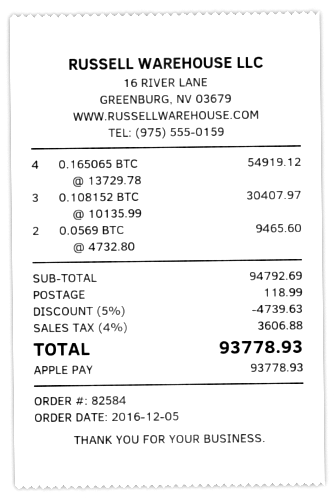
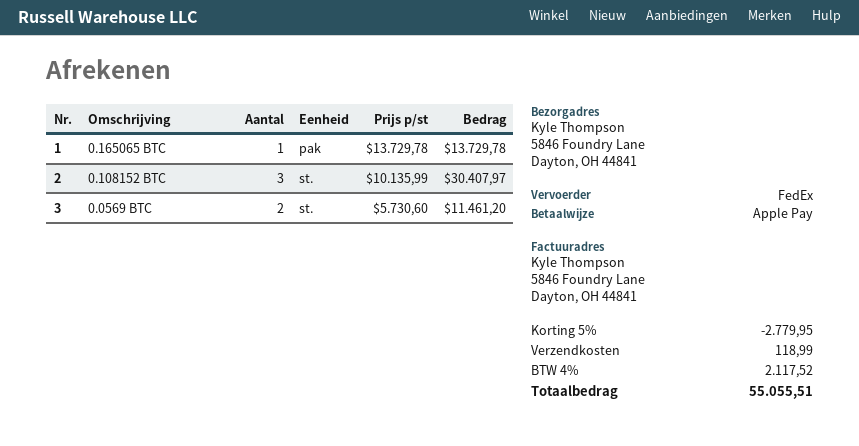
0.165065 BTC: 4 x 13729.78 = 54919.12 -> 1 x 13729.78 = 13729.78
0.0569 BTC: 2 x 4732.80 = 9465.60 -> 2 x 5730.60 = 11461.20
discount: 5% = 4739.63 -> 5% = 2779.95
tax: 4% = 3606.88 -> 4% = 2117.52
total: 93778.93 -> 55055.51

